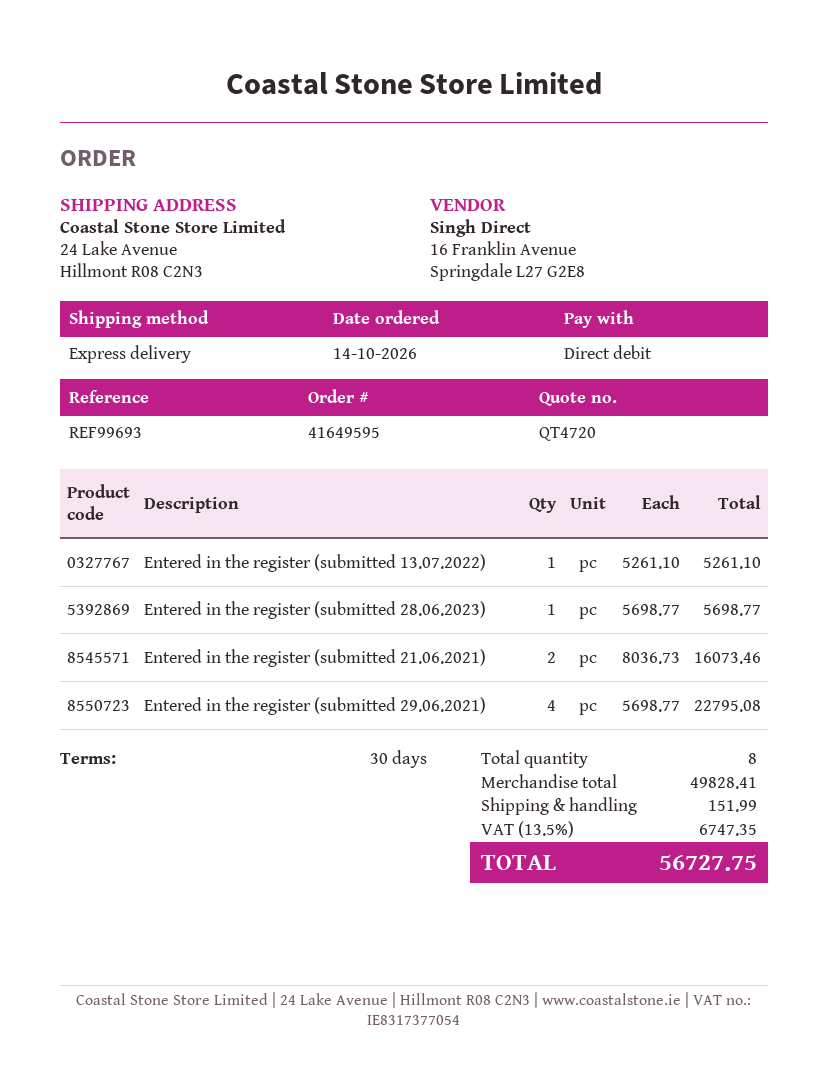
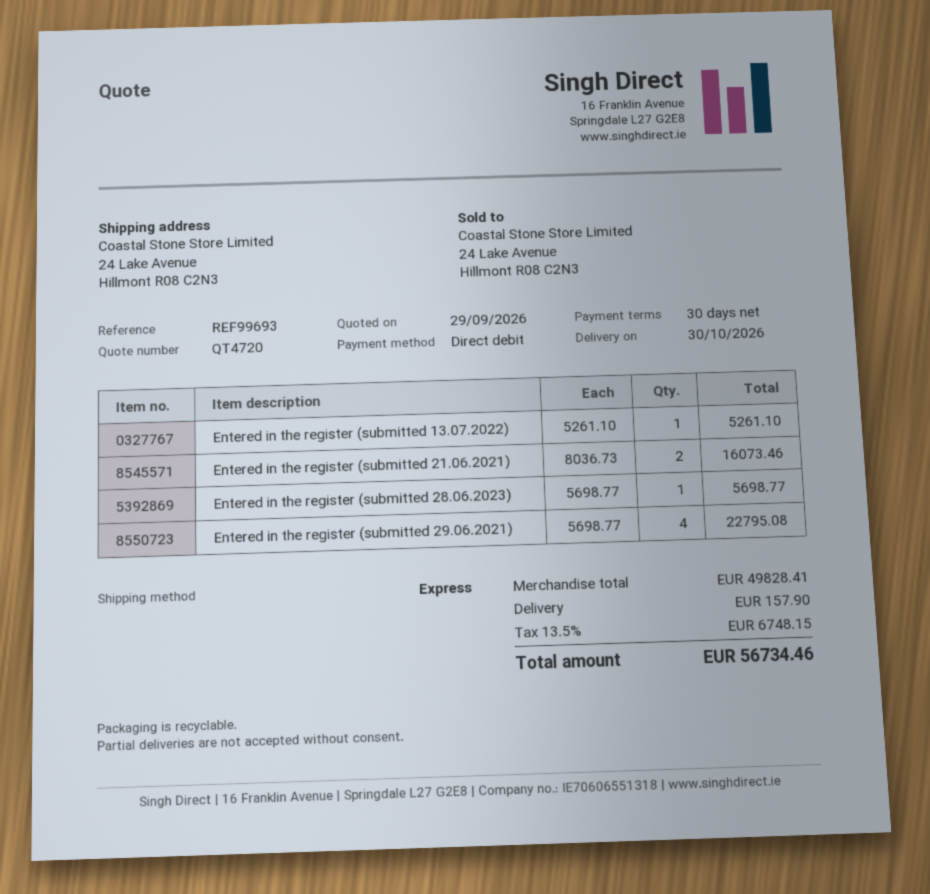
shipping: 151.99 -> 157.90
tax: 13.5% = 6747.35 -> 13.5% = 6748.15
total: 56727.75 -> 56734.46

